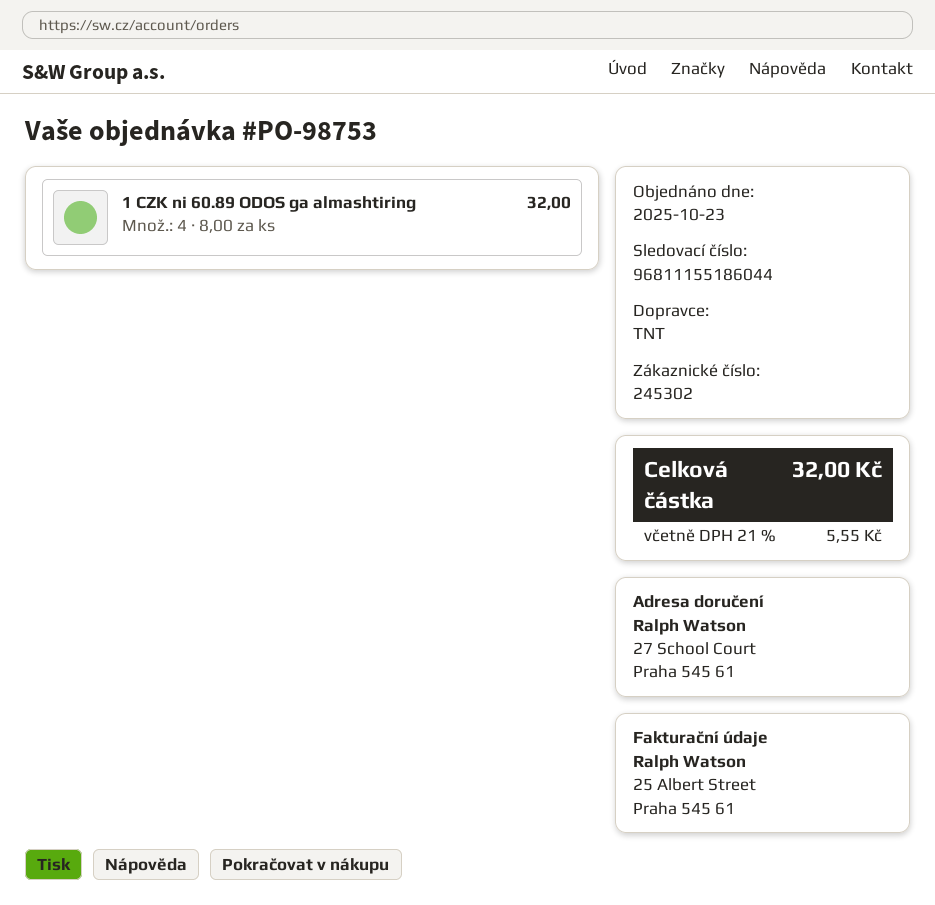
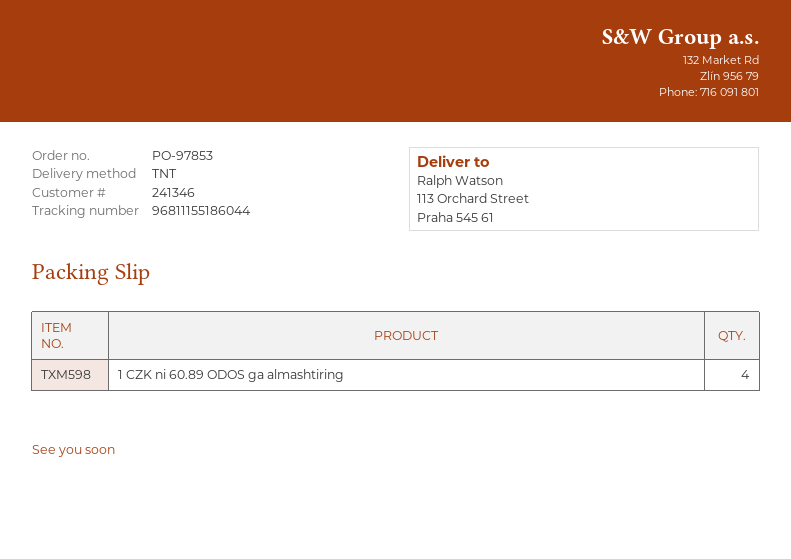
order number: PO-98753 -> PO-97853
customer number: 245302 -> 241346
ship to: 27 School Court, Praha 545 61 -> 113 Orchard Street, Praha 545 61

